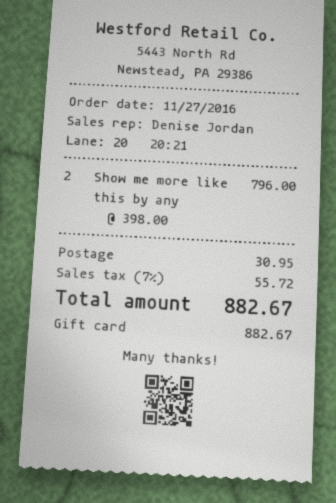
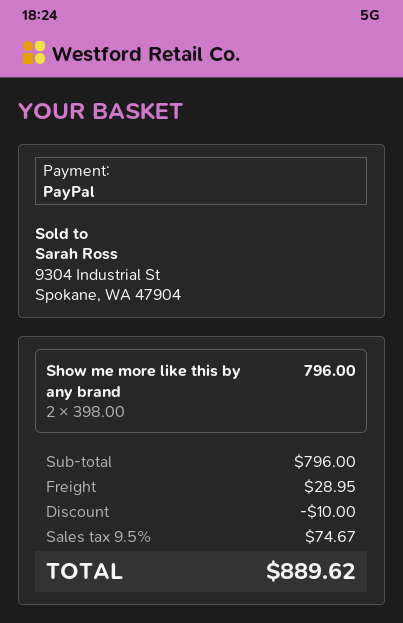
payment method: gift card -> PayPal
discount: none -> 10.00
shipping: 30.95 -> 28.95
tax: 7% = 55.72 -> 9.5% = 74.67
total: 882.67 -> 889.62

